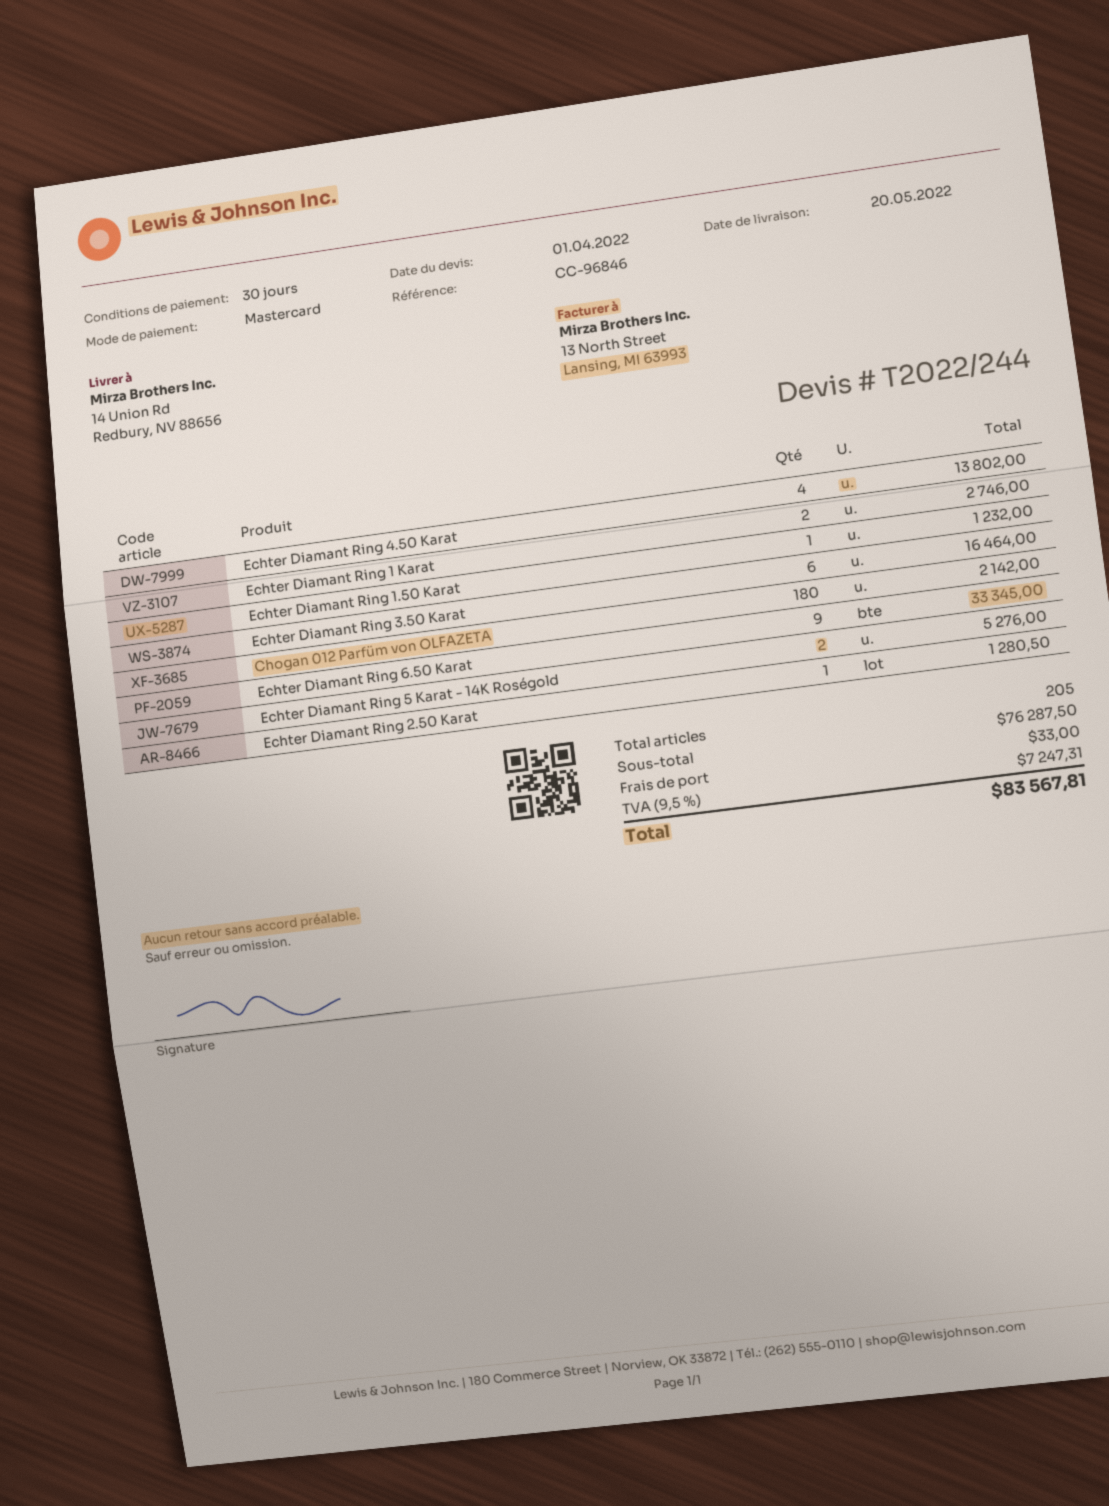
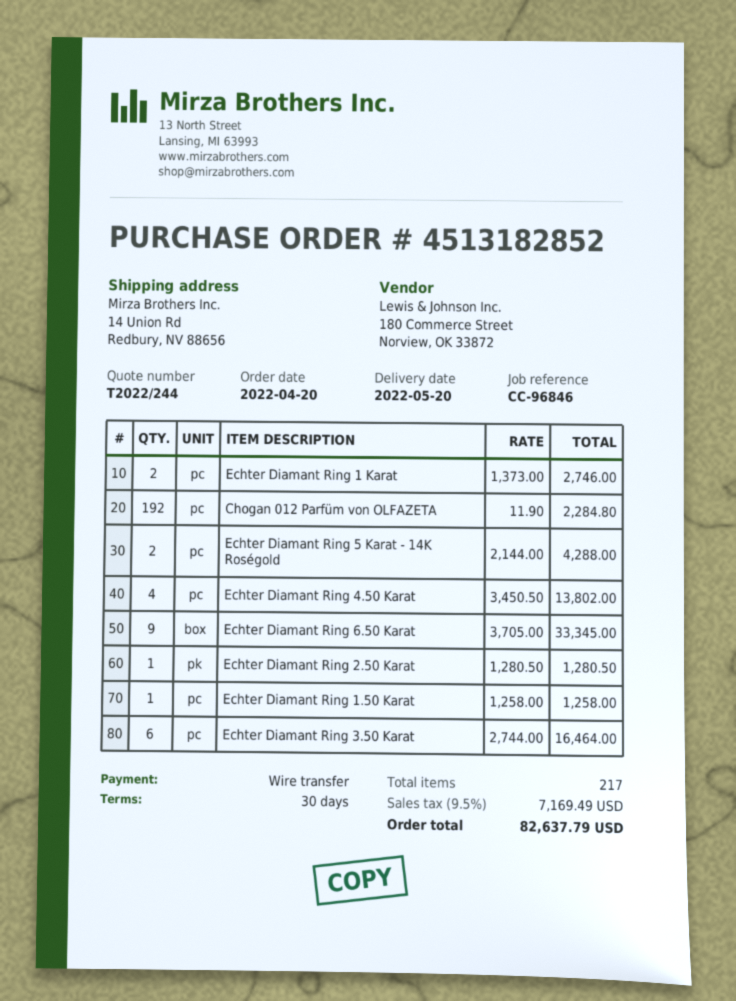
payment method: Mastercard -> bank transfer
Echter Diamant Ring 1.50 Karat: 1 for 1232.00 -> 1 for 1258.00
Chogan 012 Parfüm von OLFAZETA: 180 for 2142.00 -> 192 for 2284.80
Echter Diamant Ring 5 Karat - 14K Roségold: 2 for 5276.00 -> 2 for 4288.00
total quantity: 205 -> 217
shipping: 33.00 -> none
tax: 9.5% = 7247.31 -> 9.5% = 7169.49
total: 83567.81 -> 82637.79

